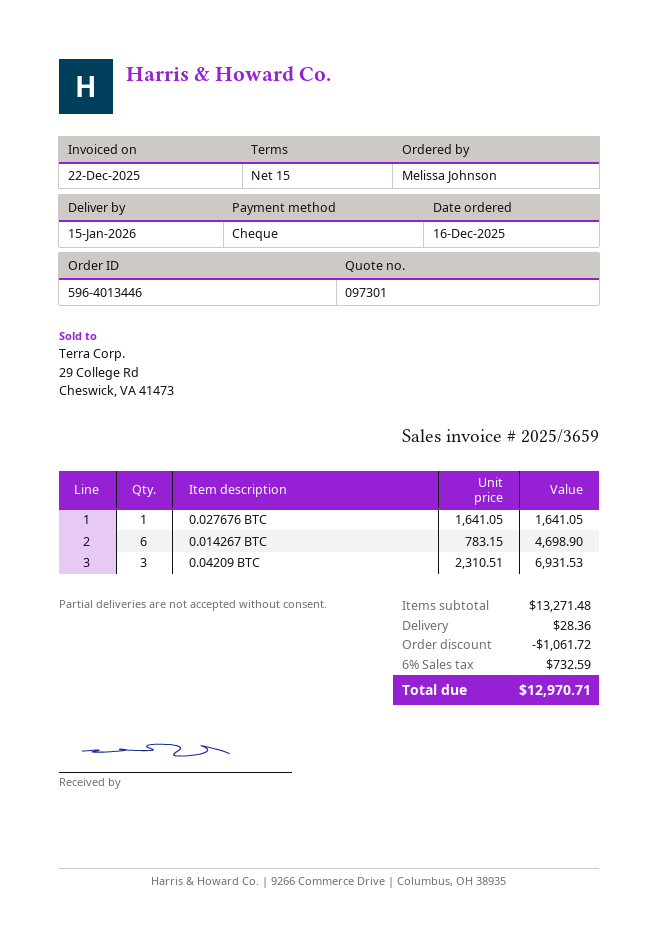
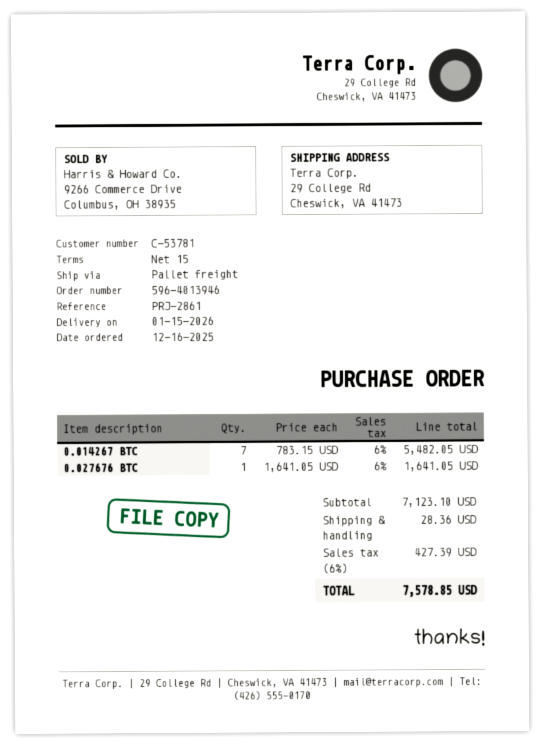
order number: 596-4013446 -> 596-4013946
0.014267 BTC: 6 x 783.15 = 4698.90 -> 7 x 783.15 = 5482.05
0.04209 BTC: 3 x 2310.51 = 6931.53 -> none
subtotal: 13271.48 -> 7123.10
discount: 1061.72 -> none
tax: 6% = 732.59 -> 6% = 427.39
total: 12970.71 -> 7578.85

